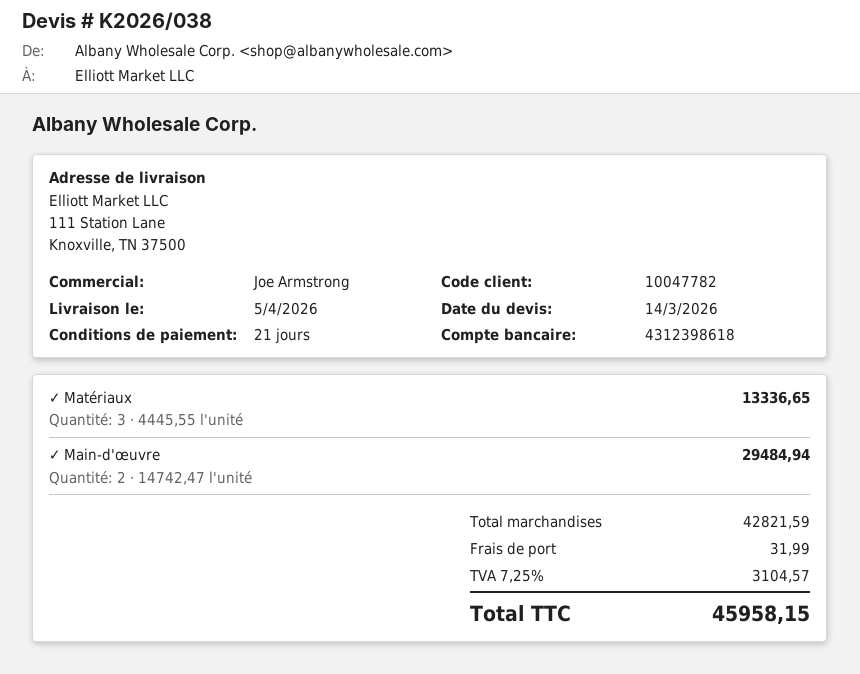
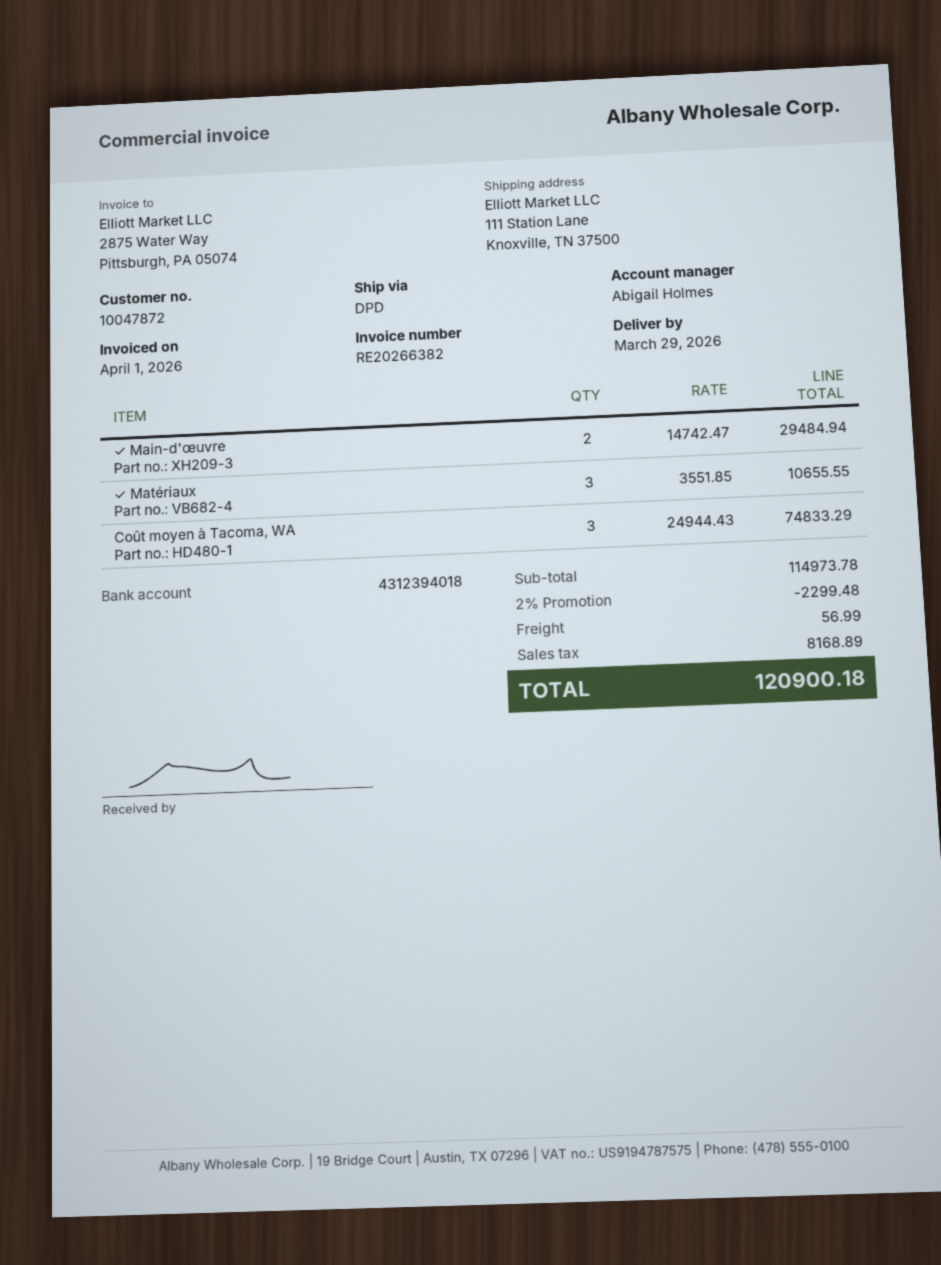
delivery date: 2026-04-05 -> 2026-03-29
customer number: 10047782 -> 10047872
sales rep: Joe Armstrong -> Abigail Holmes
bank account: 4312398618 -> 4312394018
✓ Matériaux: 3 x 4445.55 = 13336.65 -> 3 x 3551.85 = 10655.55
Coût moyen à Tacoma, WA: none -> 3 x 24944.43 = 74833.29
subtotal: 42821.59 -> 114973.78
discount: none -> 2% = 2299.48
shipping: 31.99 -> 56.99
tax: 3104.57 -> 8168.89
total: 45958.15 -> 120900.18

